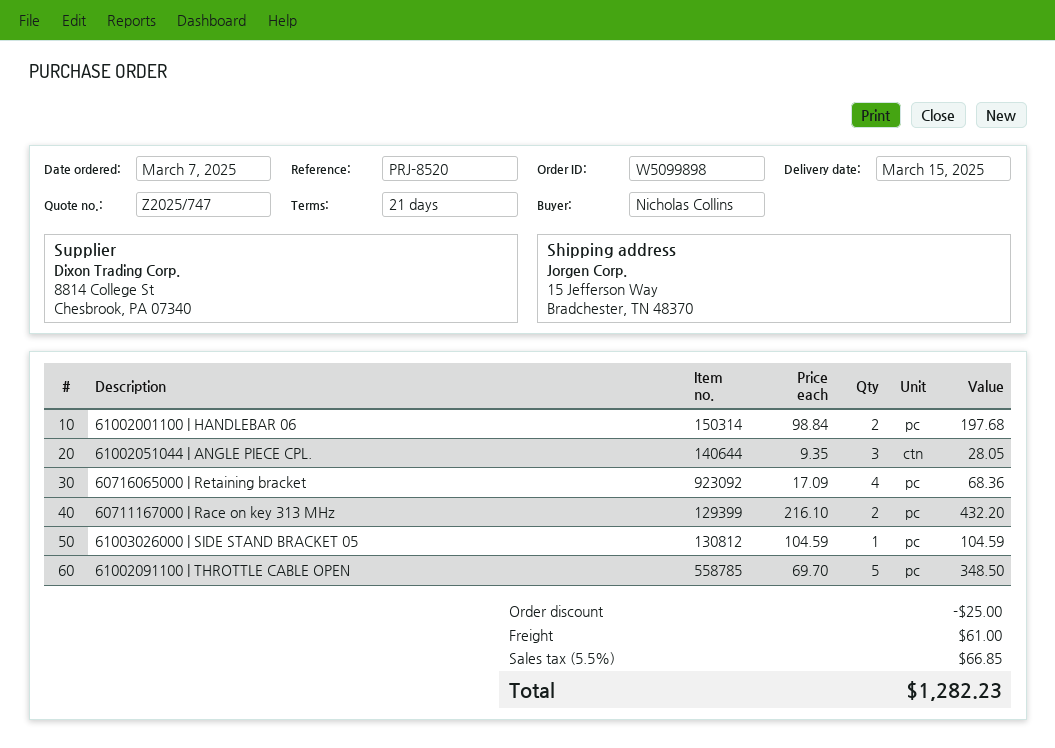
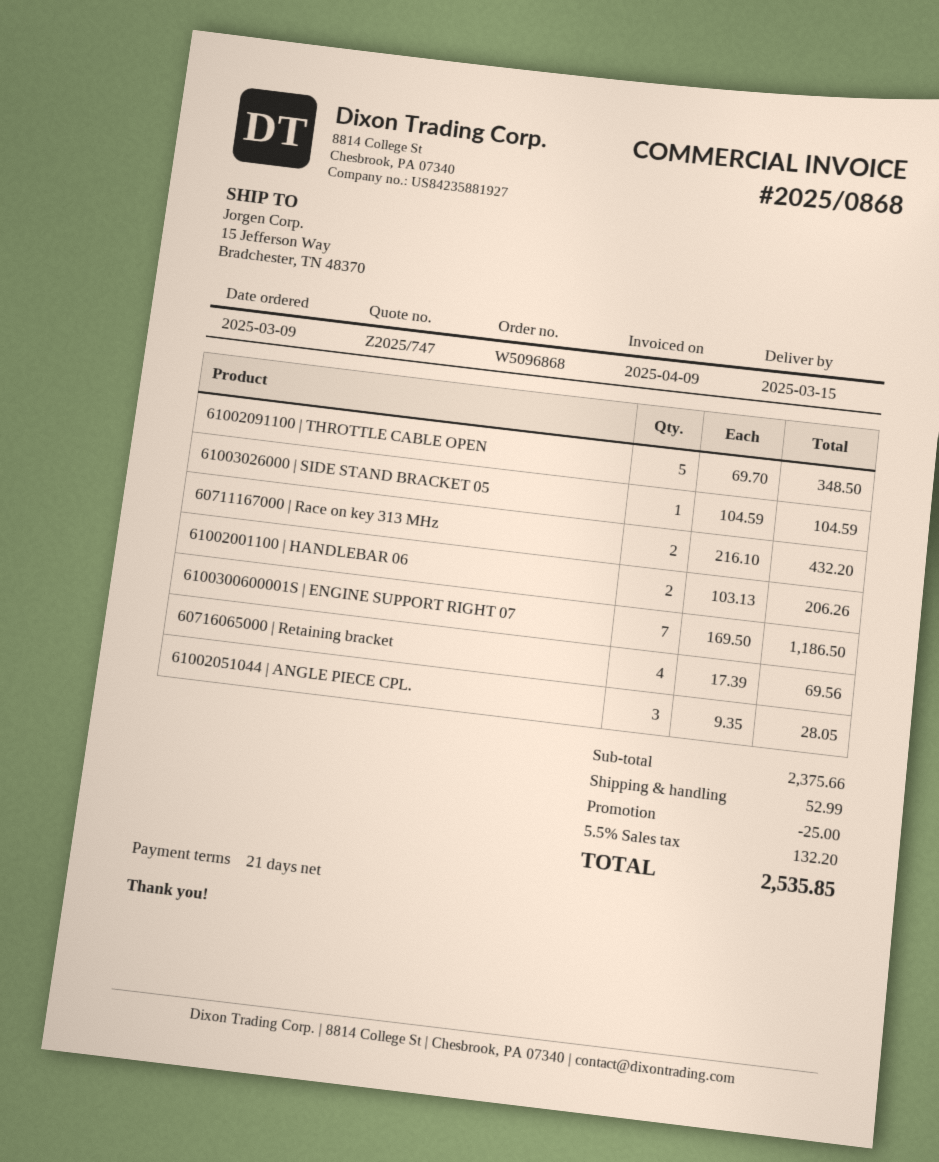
order number: W5099898 -> W5096868
order date: 2025-03-07 -> 2025-03-09
61002001100 | HANDLEBAR 06: 2 x 98.84 = 197.68 -> 2 x 103.13 = 206.26
60716065000 | Retaining bracket: 4 x 17.09 = 68.36 -> 4 x 17.39 = 69.56
6100300600001S | ENGINE SUPPORT RIGHT 07: none -> 7 x 169.50 = 1186.50
shipping: 61.00 -> 52.99
tax: 5.5% = 66.85 -> 5.5% = 132.20
total: 1282.23 -> 2535.85

